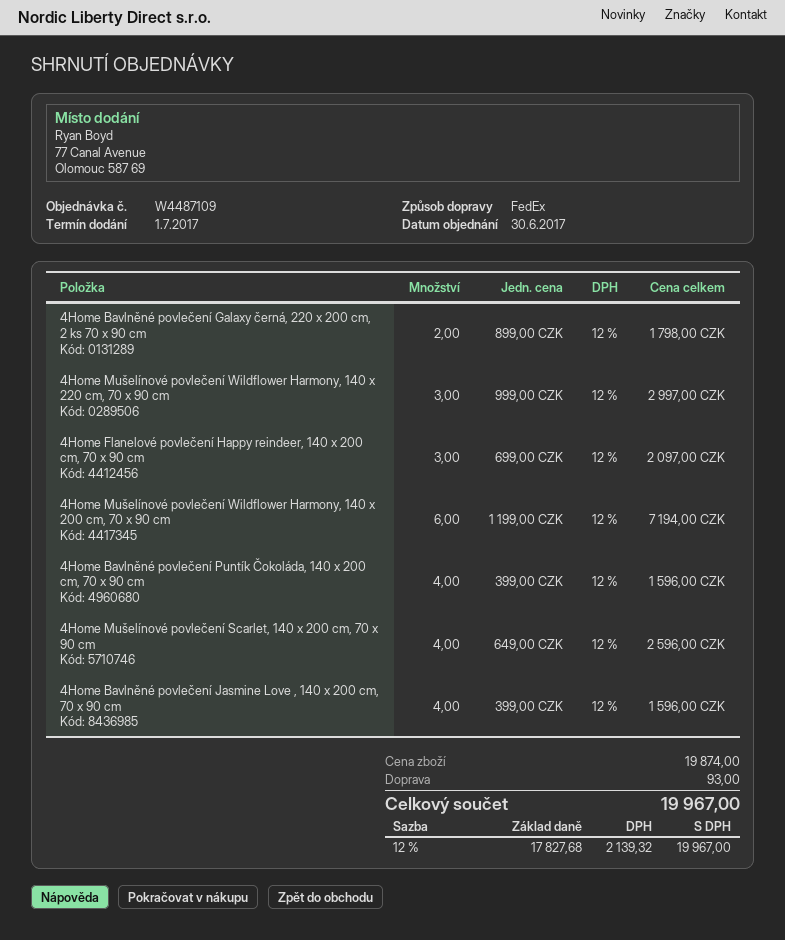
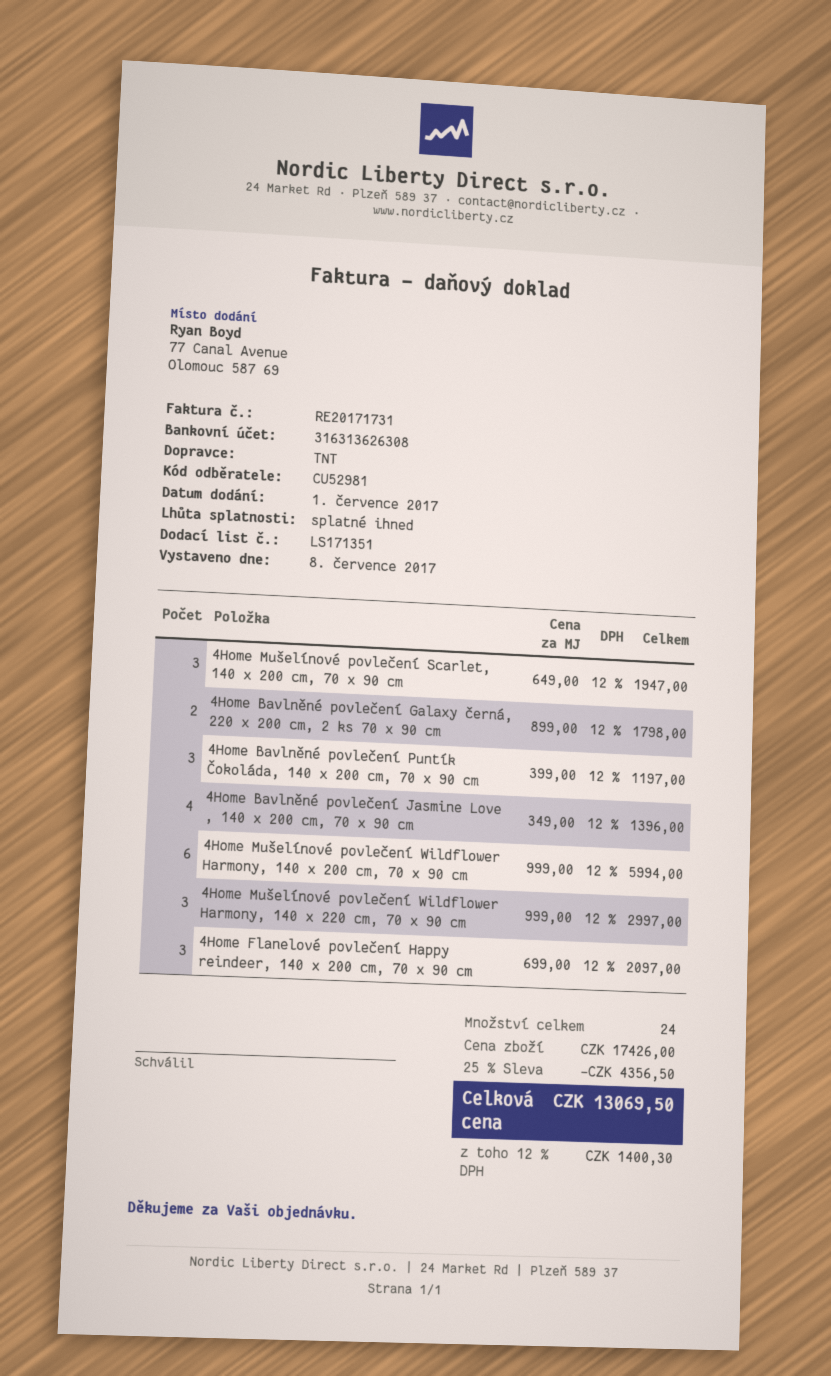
shipping method: FedEx -> TNT
4Home Mušelínové povlečení Wildflower Harmony, 140 x 200 cm, 70 x 90 cm: 6 x 1199.00 = 7194.00 -> 6 x 999.00 = 5994.00
4Home Bavlněné povlečení Puntík Čokoláda, 140 x 200 cm, 70 x 90 cm: 4 x 399.00 = 1596.00 -> 3 x 399.00 = 1197.00
4Home Mušelínové povlečení Scarlet, 140 x 200 cm, 70 x 90 cm: 4 x 649.00 = 2596.00 -> 3 x 649.00 = 1947.00
4Home Bavlněné povlečení Jasmine Love , 140 x 200 cm, 70 x 90 cm: 4 x 399.00 = 1596.00 -> 4 x 349.00 = 1396.00
subtotal: 19874.00 -> 17426.00
discount: none -> 25% = 4356.50
shipping: 93.00 -> none
tax: 12% = 2139.32 -> 12% = 1400.30
total: 19967.00 -> 13069.50

